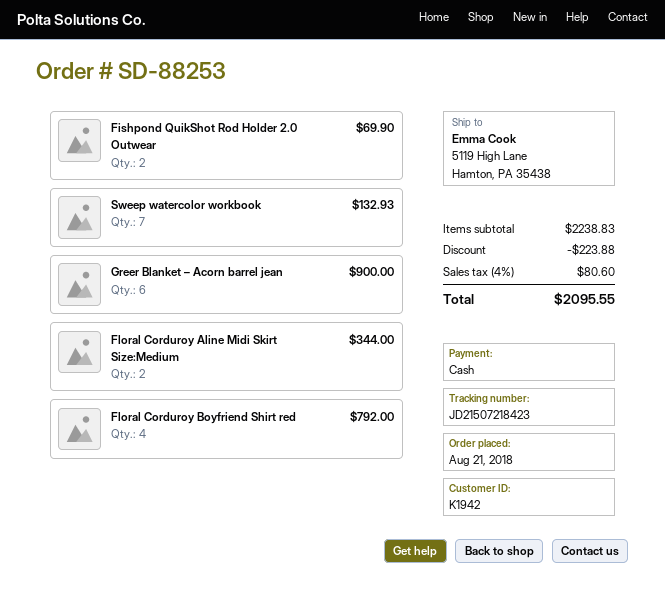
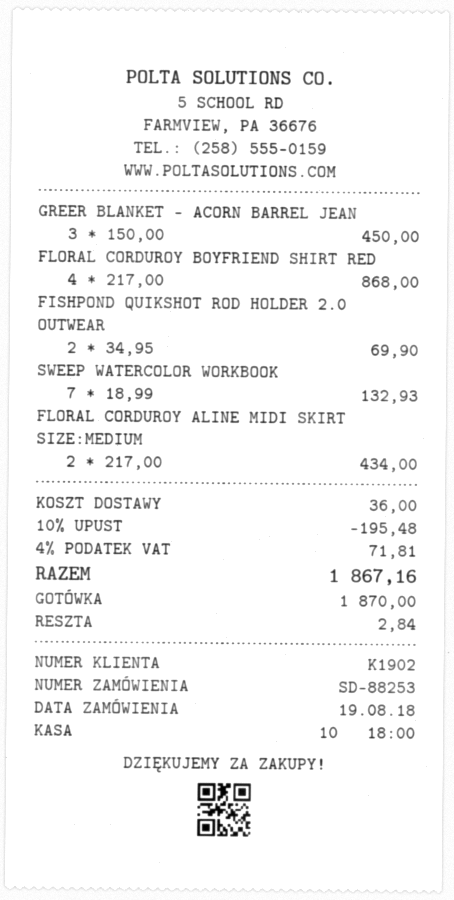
order date: 2018-08-21 -> 2018-08-19
customer number: K1942 -> K1902
Greer Blanket – Acorn barrel jean: 6 for 900.00 -> 3 for 450.00
Floral Corduroy Aline Midi Skirt Size:Medium: 2 for 344.00 -> 2 for 434.00
Floral Corduroy Boyfriend Shirt red: 4 for 792.00 -> 4 for 868.00
discount: 223.88 -> 195.48
shipping: none -> 36.00
tax: 4% = 80.60 -> 4% = 71.81
total: 2095.55 -> 1867.16

